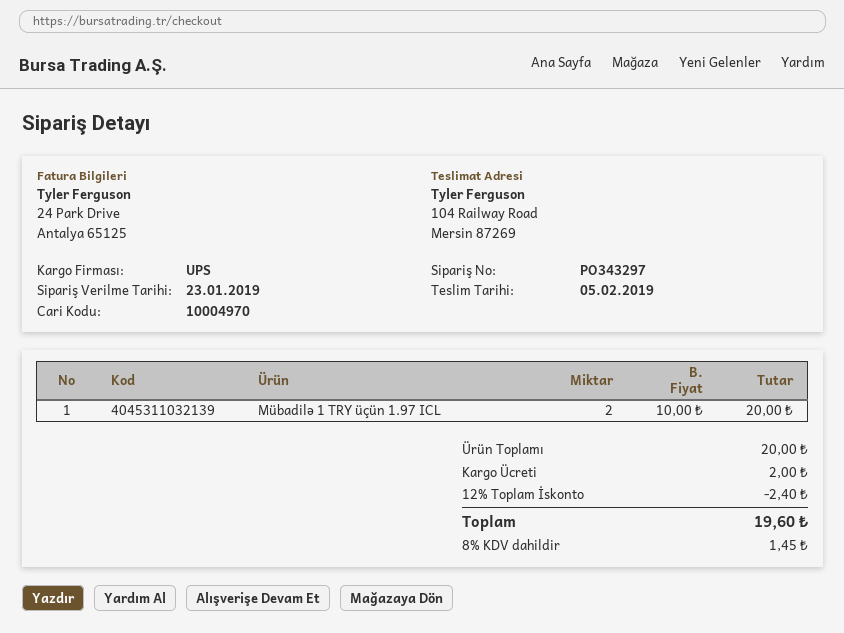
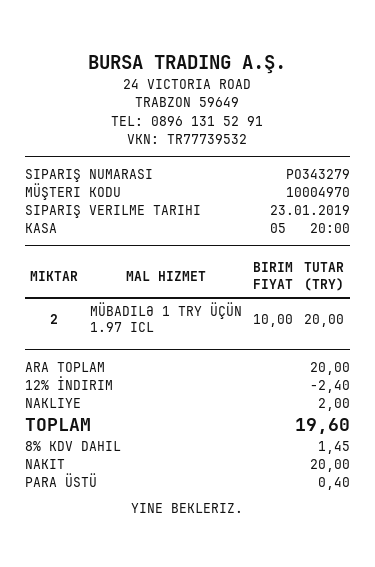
order number: PO343297 -> PO343279

